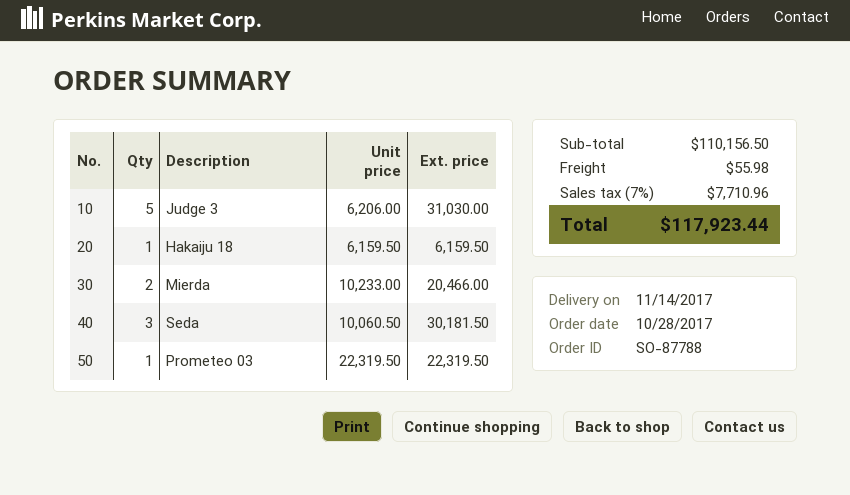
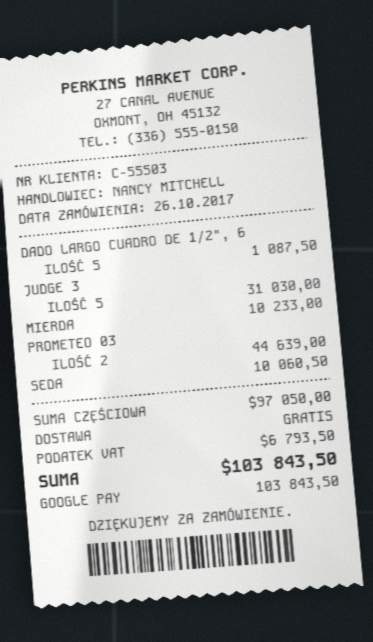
order date: 2017-10-28 -> 2017-10-26
Hakaiju 18: 1 for 6159.50 -> none
Mierda: 2 for 20466.00 -> 1 for 10233.00
Seda: 3 for 30181.50 -> 1 for 10060.50
Prometeo 03: 1 for 22319.50 -> 2 for 44639.00
DADO LARGO CUADRO DE 1/2", 6: none -> 5 for 1087.50
subtotal: 110156.50 -> 97050.00
shipping: 55.98 -> 0.00
tax: 7710.96 -> 6793.50
total: 117923.44 -> 103843.50

